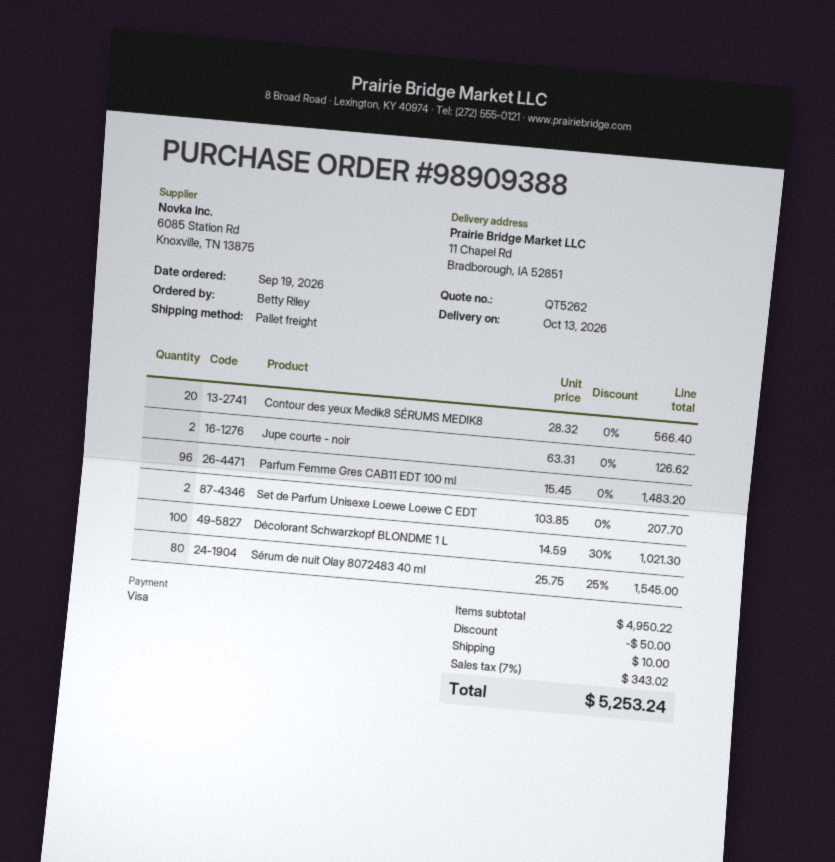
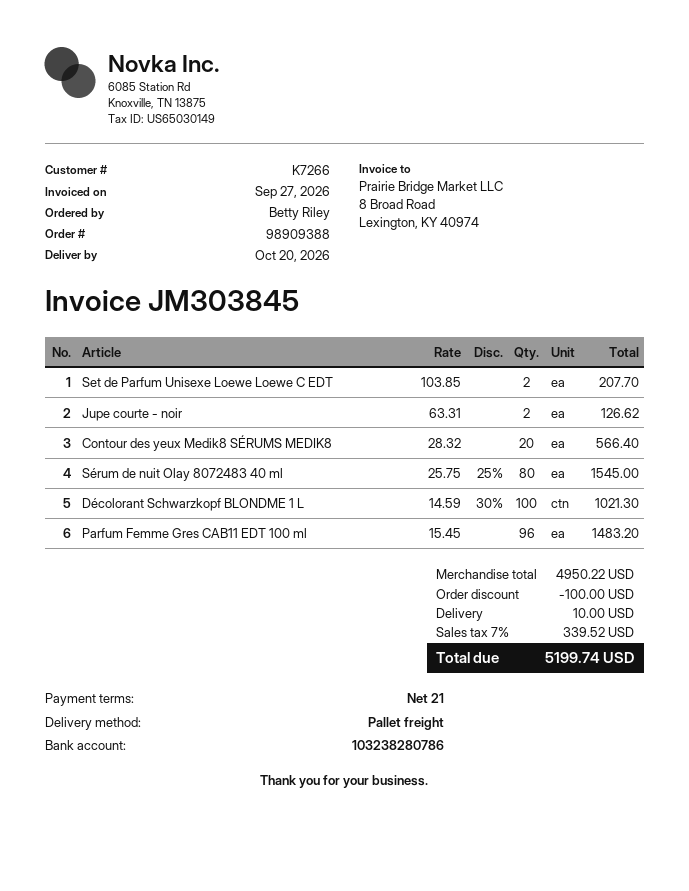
delivery date: 2026-10-13 -> 2026-10-20
discount: 50.00 -> 100.00
tax: 7% = 343.02 -> 7% = 339.52
total: 5253.24 -> 5199.74

